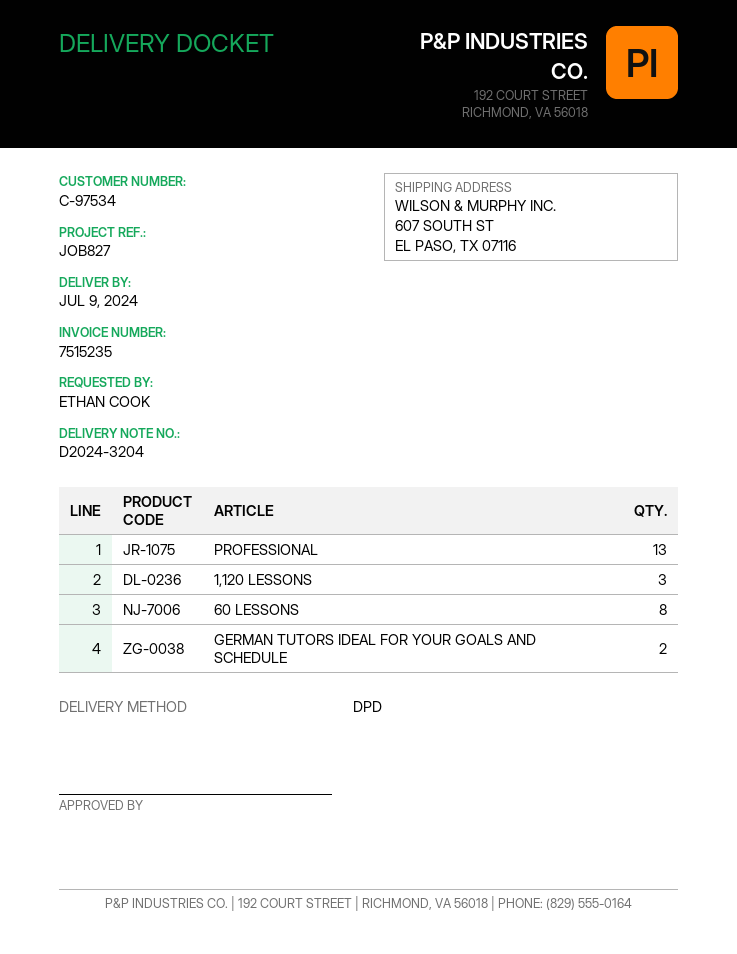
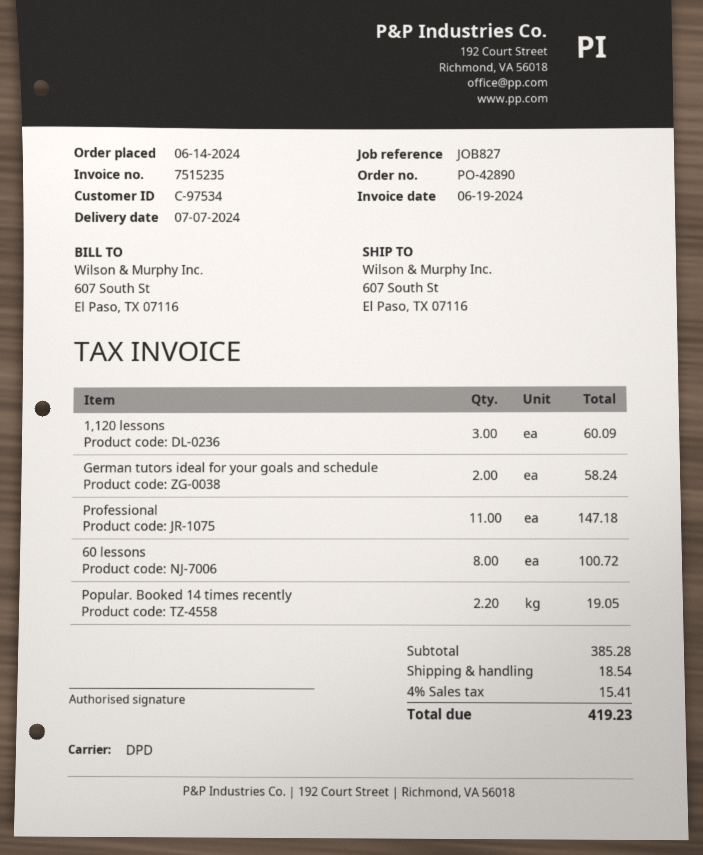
delivery date: 2024-07-09 -> 2024-07-07
PROFESSIONAL: 13 -> 11
Popular. Booked 14 times recently: none -> 2.2

